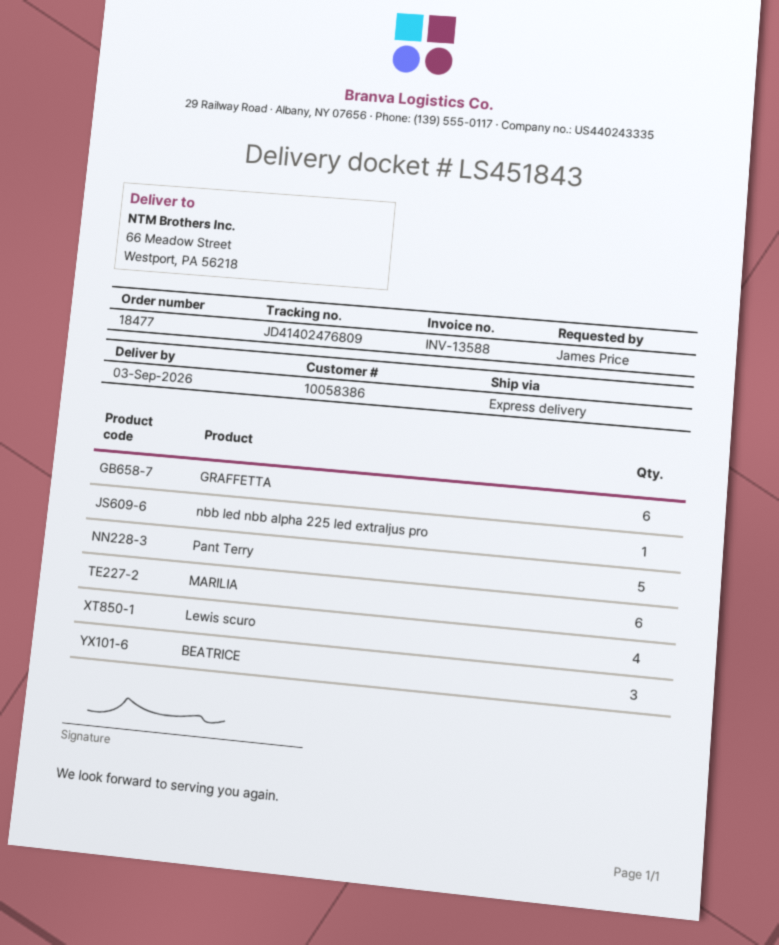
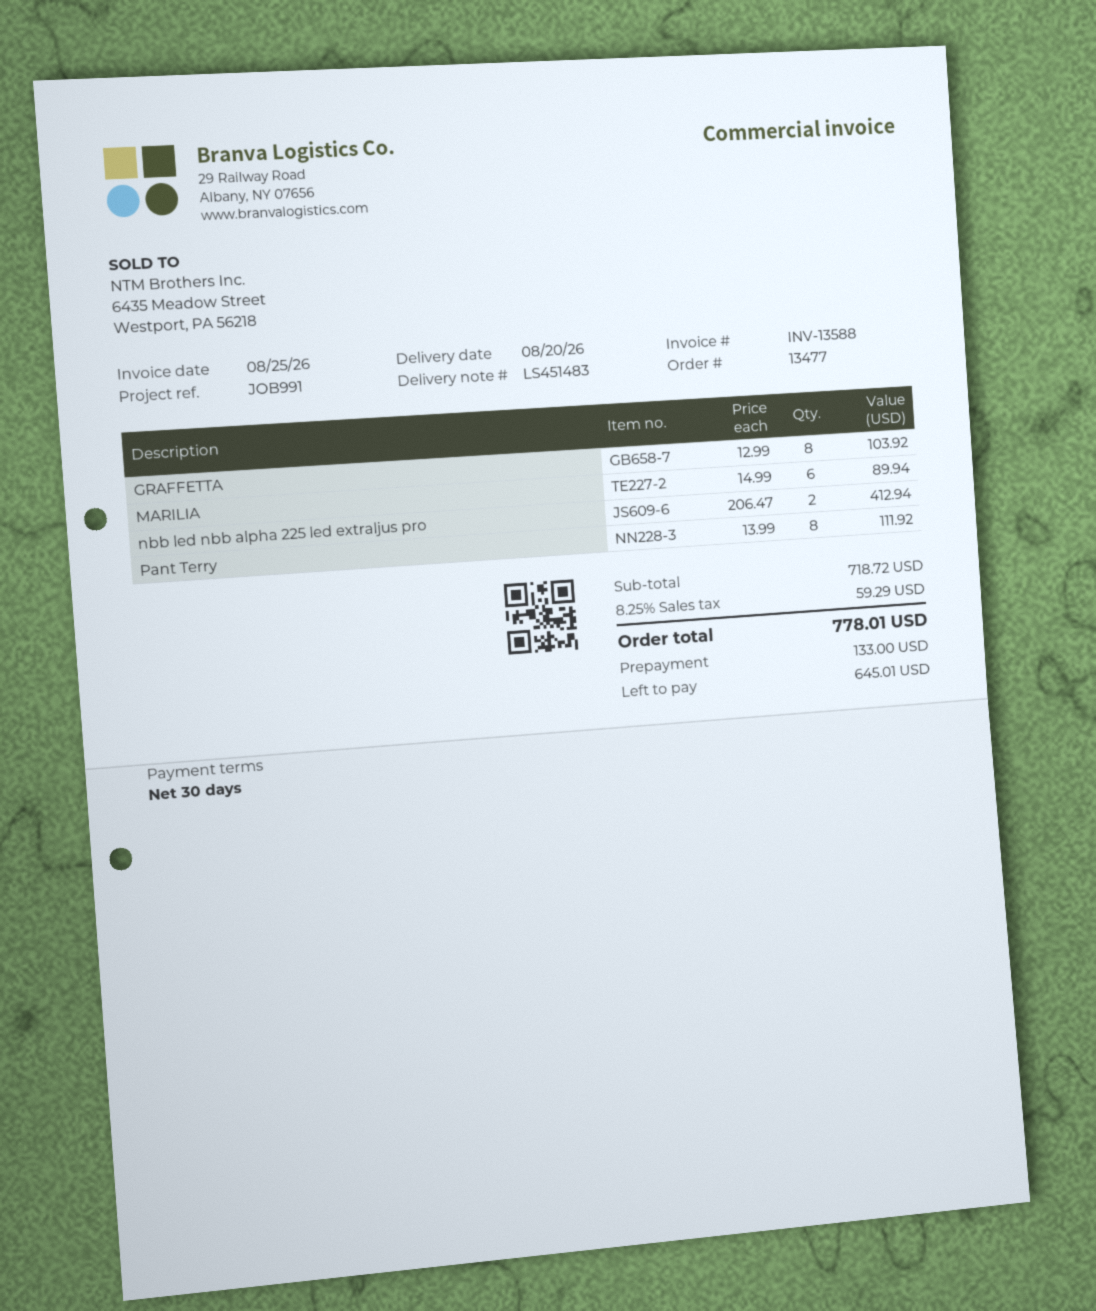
order number: 18477 -> 13477
delivery note number: LS451843 -> LS451483
delivery date: 2026-09-03 -> 2026-08-20
GRAFFETTA: 6 -> 8
nbb led nbb alpha 225 led extraljus pro: 1 -> 2
Pant Terry: 5 -> 8
Lewis scuro: 4 -> none
BEATRICE: 3 -> none

